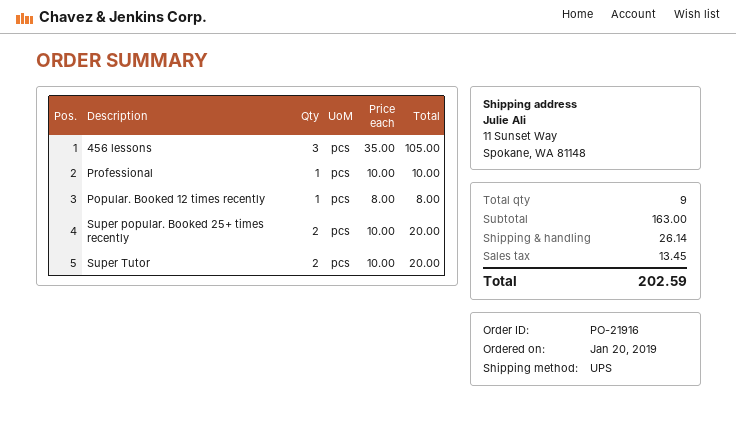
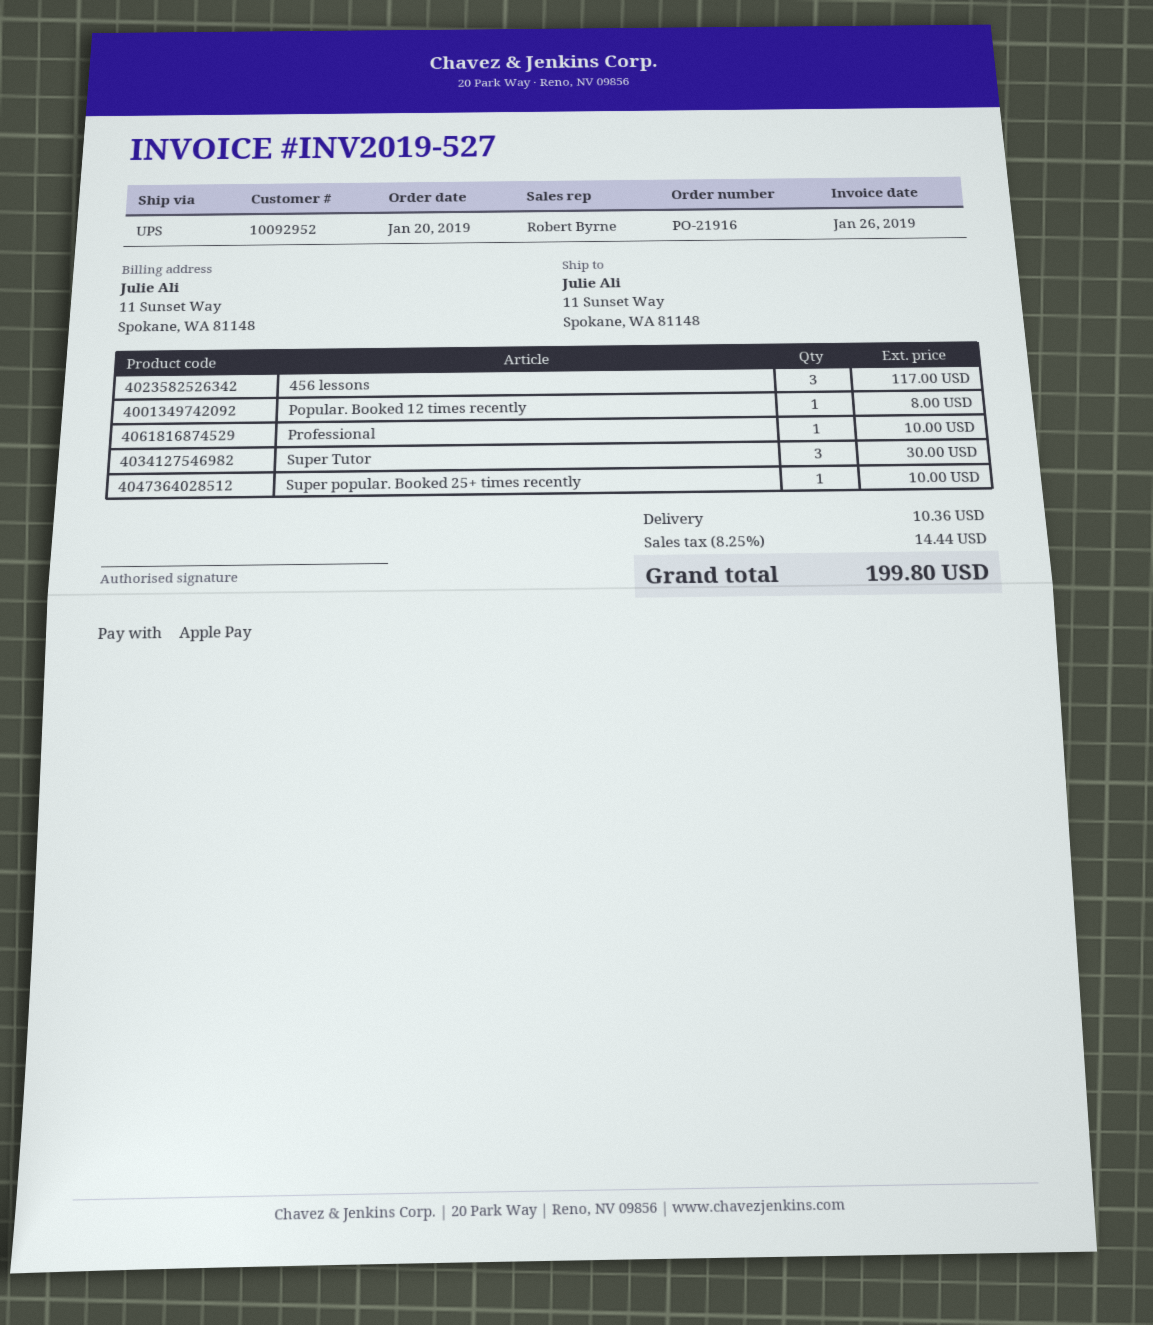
456 lessons: 3 for 105.00 -> 3 for 117.00
Super popular. Booked 25+ times recently: 2 for 20.00 -> 1 for 10.00
Super Tutor: 2 for 20.00 -> 3 for 30.00
shipping: 26.14 -> 10.36
tax: 13.45 -> 14.44
total: 202.59 -> 199.80

